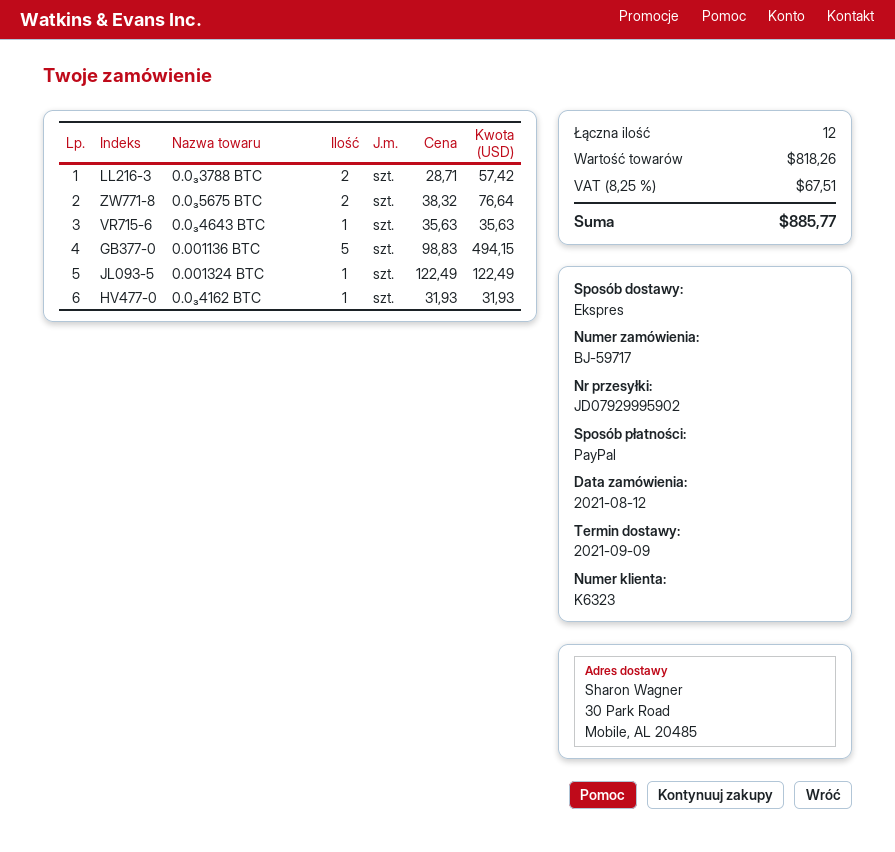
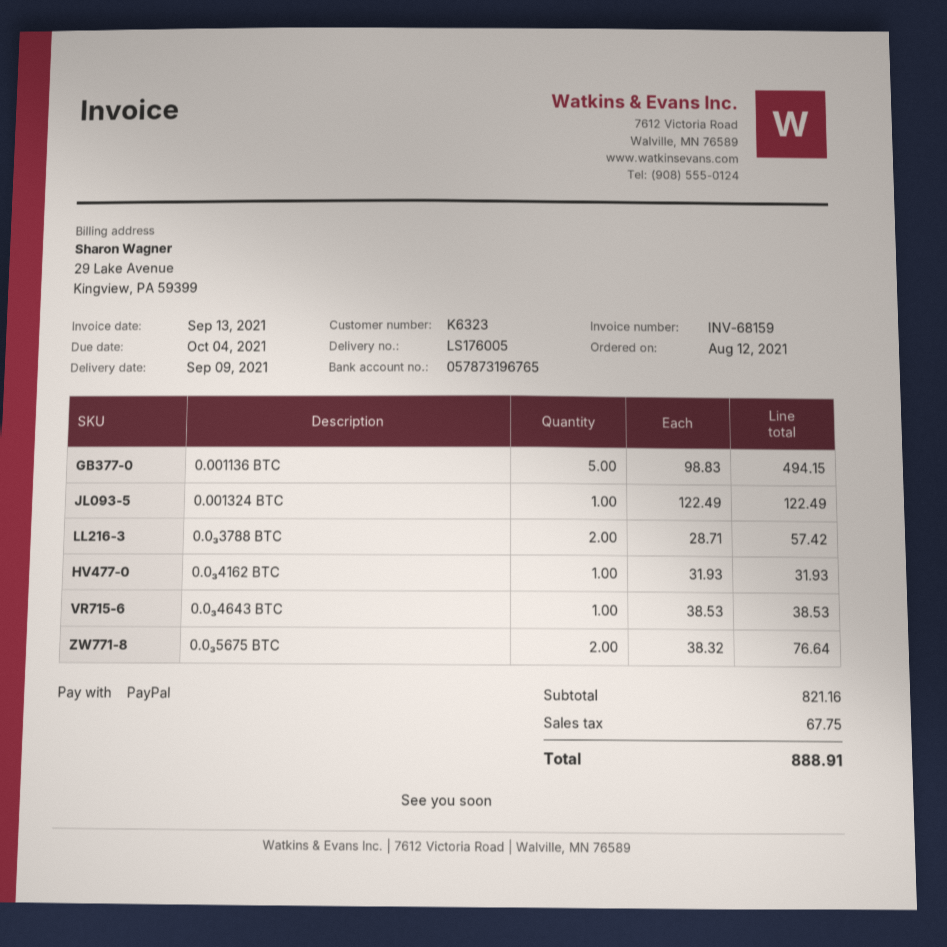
0.0₃4643 BTC: 1 x 35.63 = 35.63 -> 1 x 38.53 = 38.53
subtotal: 818.26 -> 821.16
tax: 67.51 -> 67.75
total: 885.77 -> 888.91

